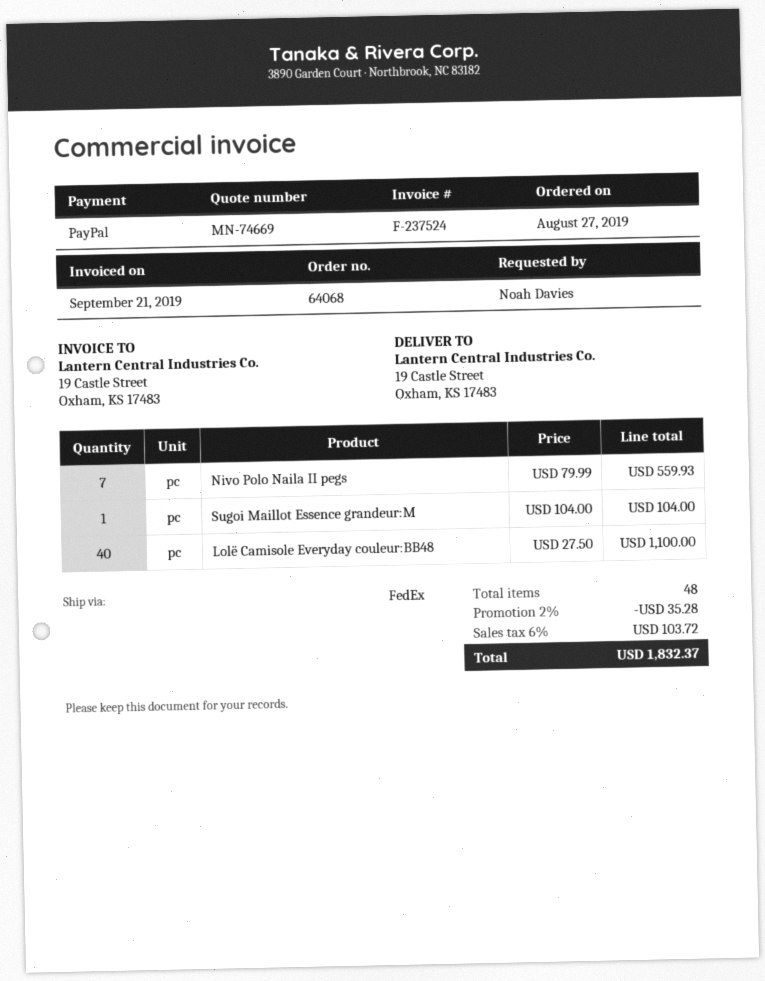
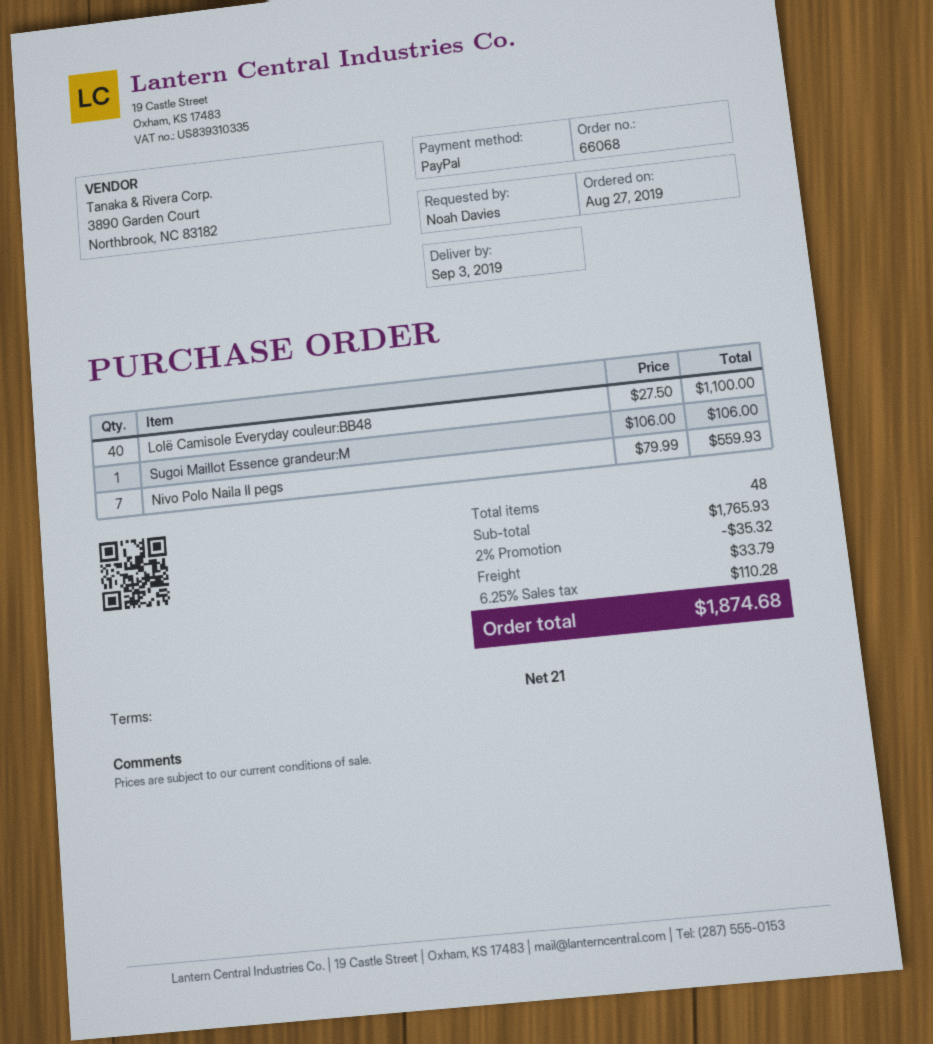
order number: 64068 -> 66068
Sugoi Maillot Essence grandeur:M: 1 x 104.00 = 104.00 -> 1 x 106.00 = 106.00
discount: 2% = 35.28 -> 2% = 35.32
shipping: none -> 33.79
tax: 6% = 103.72 -> 6.25% = 110.28
total: 1832.37 -> 1874.68

